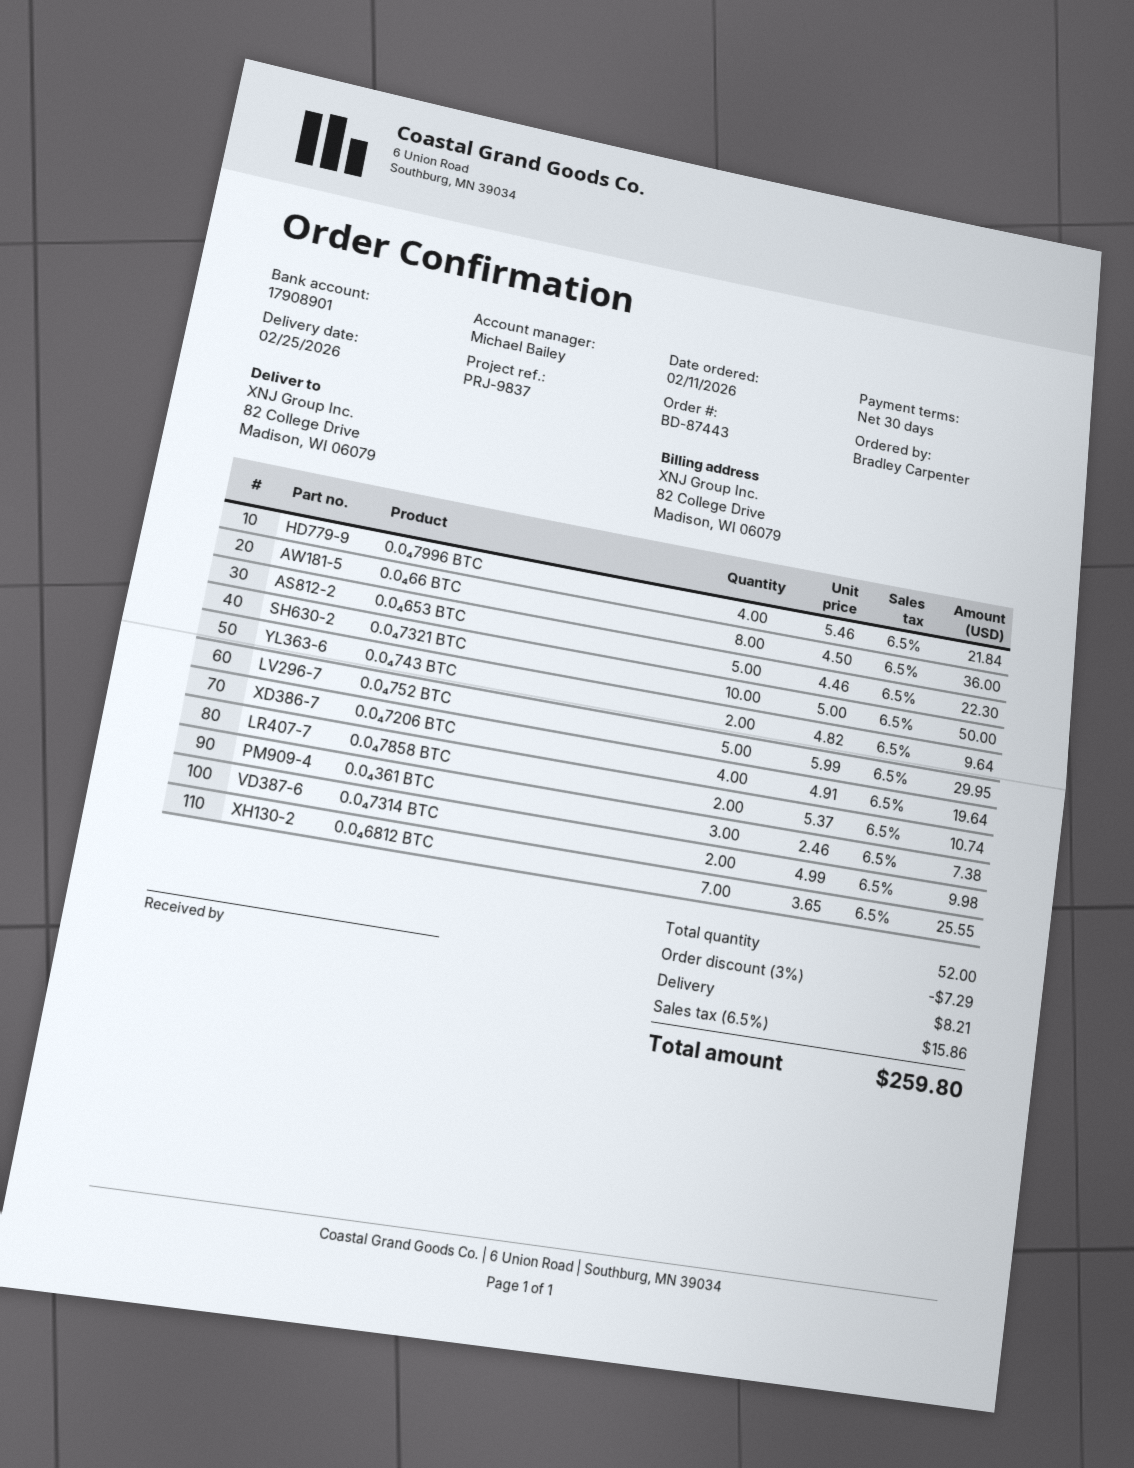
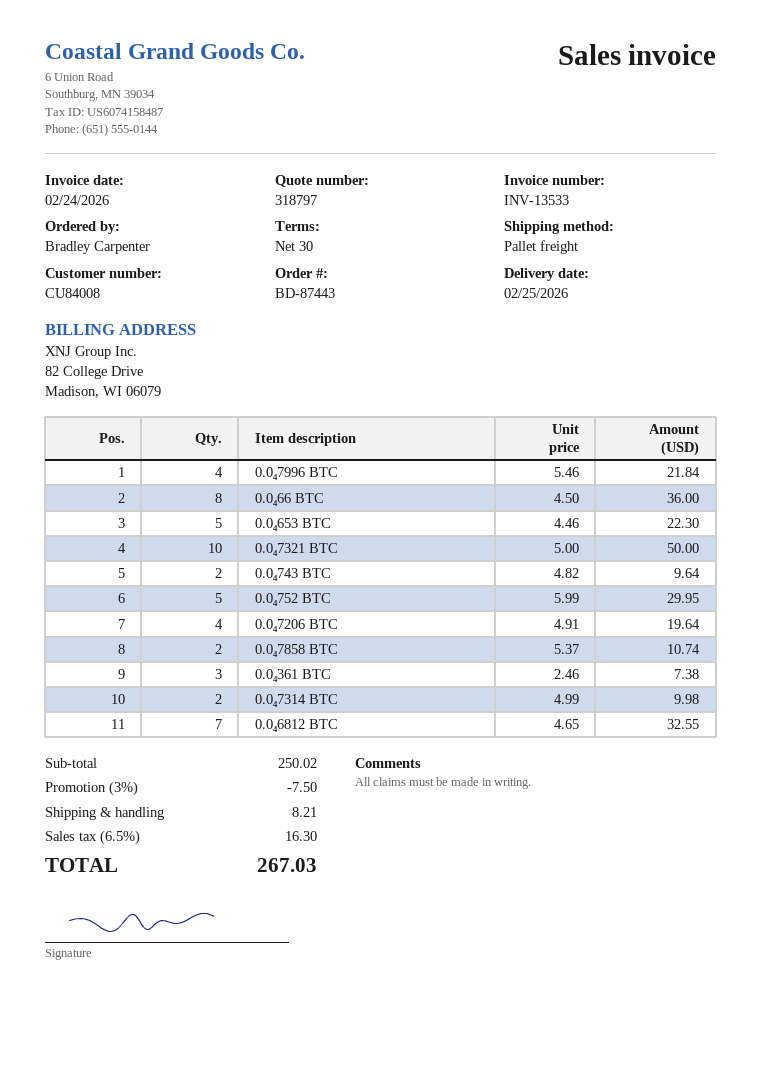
0.0₄6812 BTC: 7 x 3.65 = 25.55 -> 7 x 4.65 = 32.55
discount: 3% = 7.29 -> 3% = 7.50
tax: 6.5% = 15.86 -> 6.5% = 16.30
total: 259.80 -> 267.03

